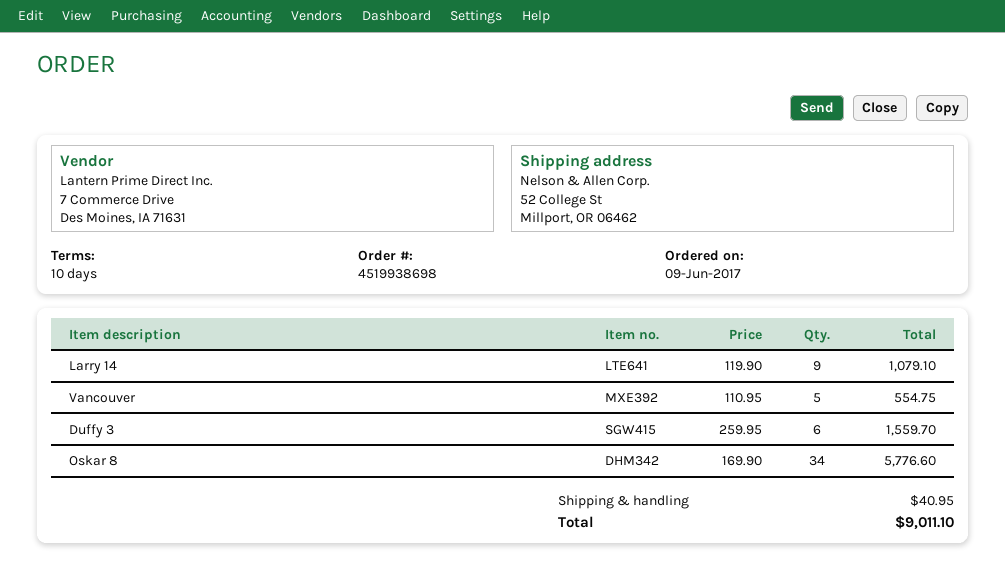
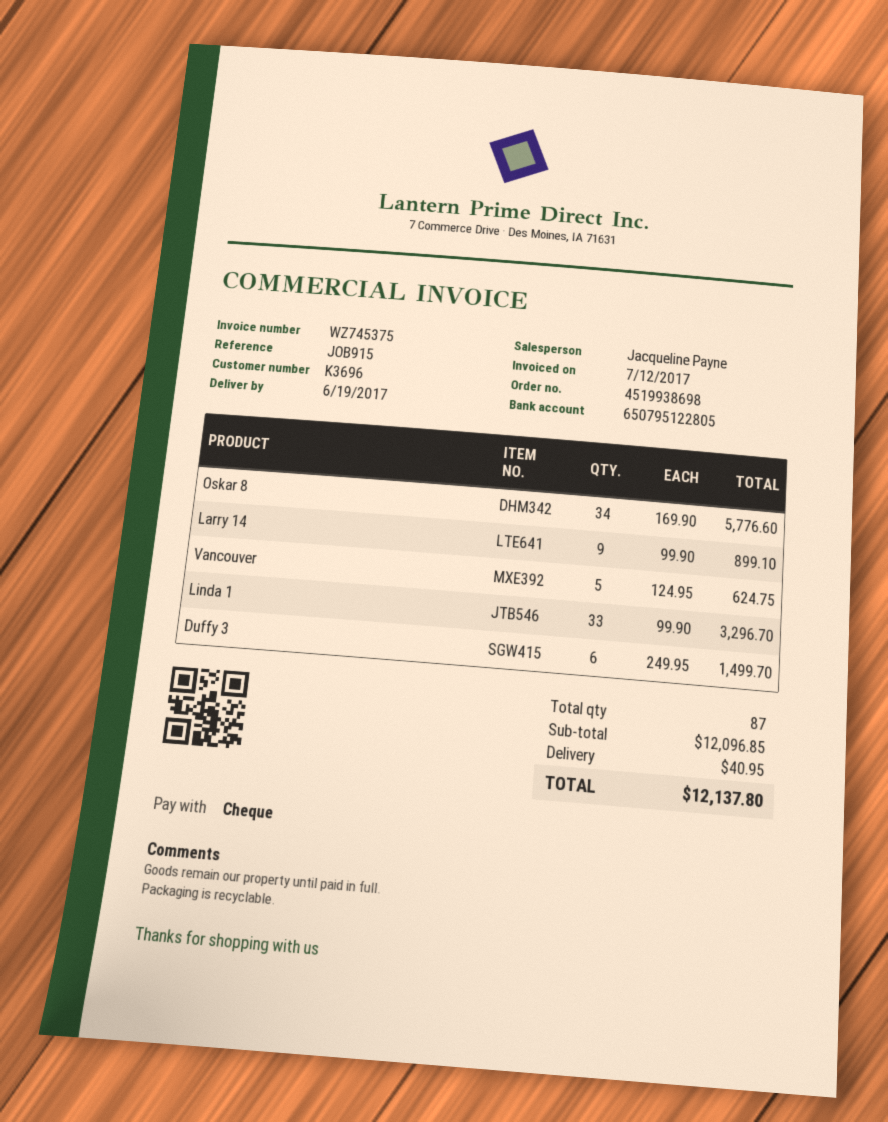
Larry 14: 9 x 119.90 = 1079.10 -> 9 x 99.90 = 899.10
Vancouver: 5 x 110.95 = 554.75 -> 5 x 124.95 = 624.75
Duffy 3: 6 x 259.95 = 1559.70 -> 6 x 249.95 = 1499.70
Linda 1: none -> 33 x 99.90 = 3296.70
total: 9011.10 -> 12137.80

